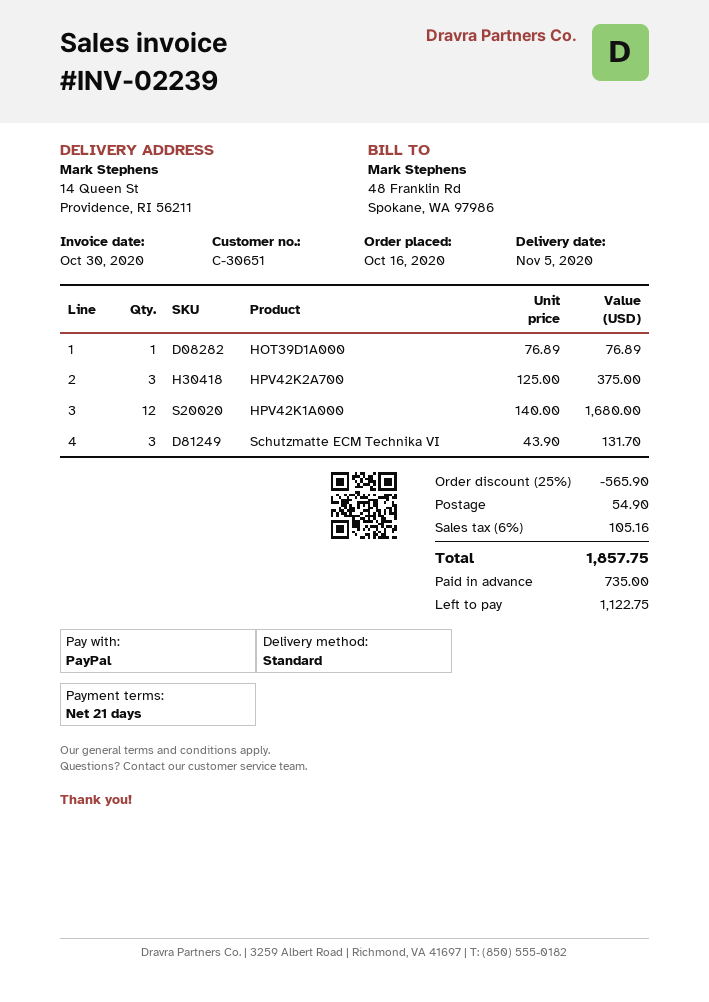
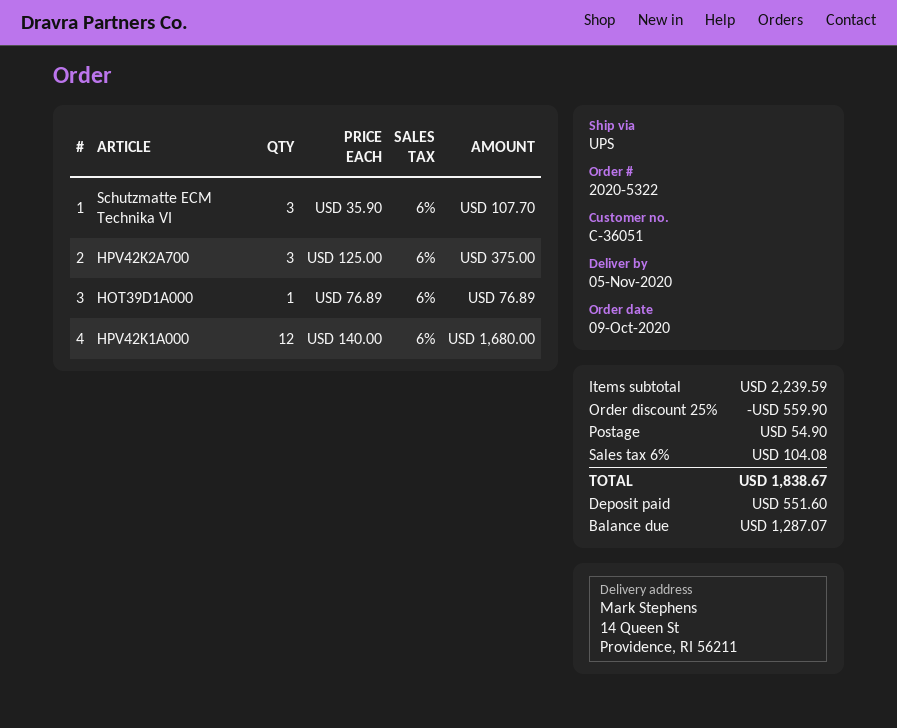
order date: 2020-10-16 -> 2020-10-09
customer number: C-30651 -> C-36051
shipping method: standard -> UPS
Schutzmatte ECM Technika VI: 3 x 43.90 = 131.70 -> 3 x 35.90 = 107.70
discount: 25% = 565.90 -> 25% = 559.90
tax: 6% = 105.16 -> 6% = 104.08
total: 1857.75 -> 1838.67
deposit: 735.00 -> 551.60
balance: 1122.75 -> 1287.07

